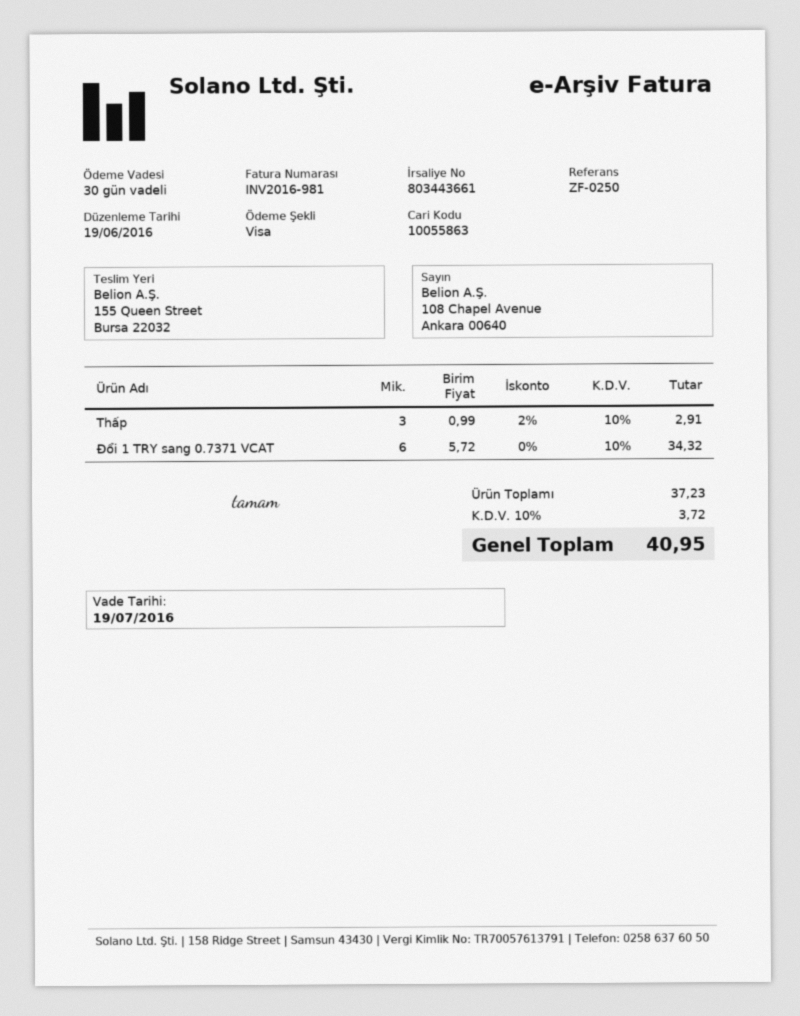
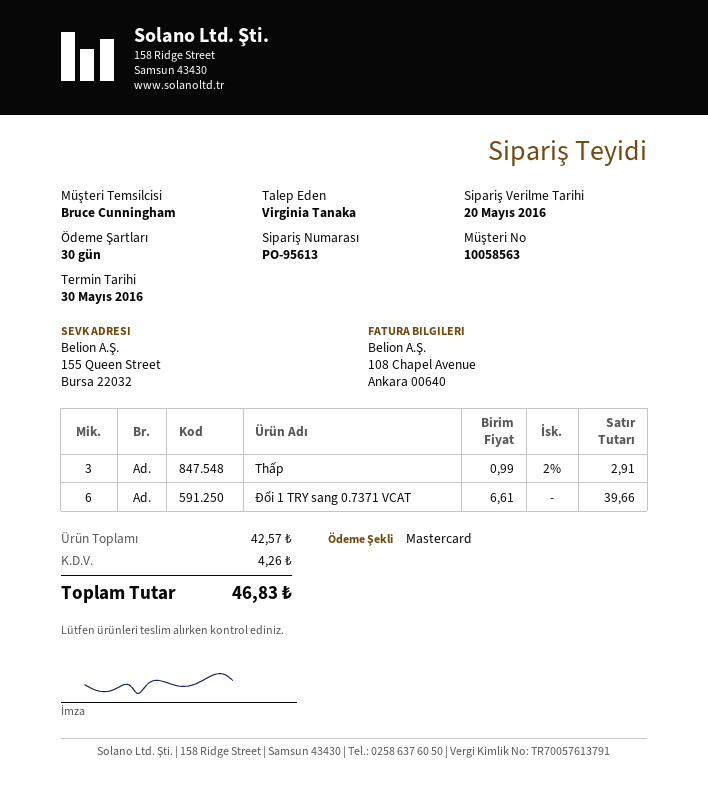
customer number: 10055863 -> 10058563
payment method: Visa -> Mastercard
Đổi 1 TRY sang 0.7371 VCAT: 6 x 5.72 = 34.32 -> 6 x 6.61 = 39.66
subtotal: 37.23 -> 42.57
tax: 3.72 -> 4.26
total: 40.95 -> 46.83

